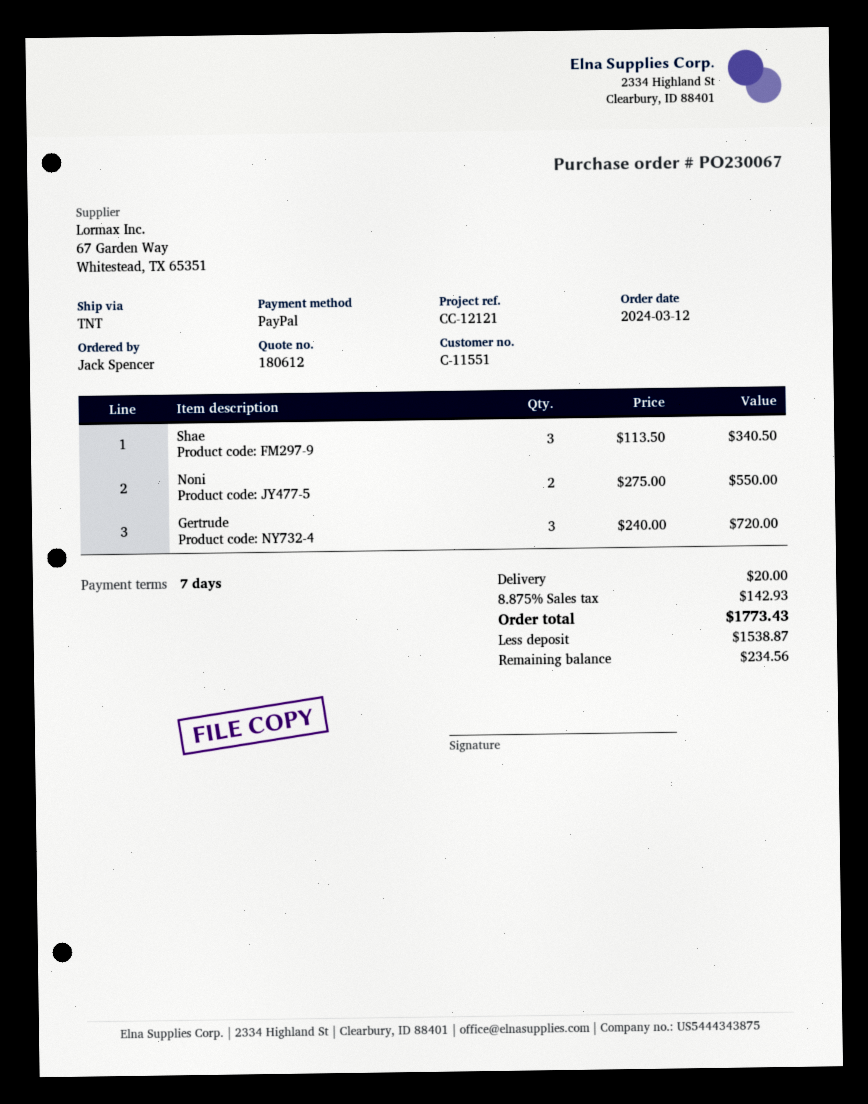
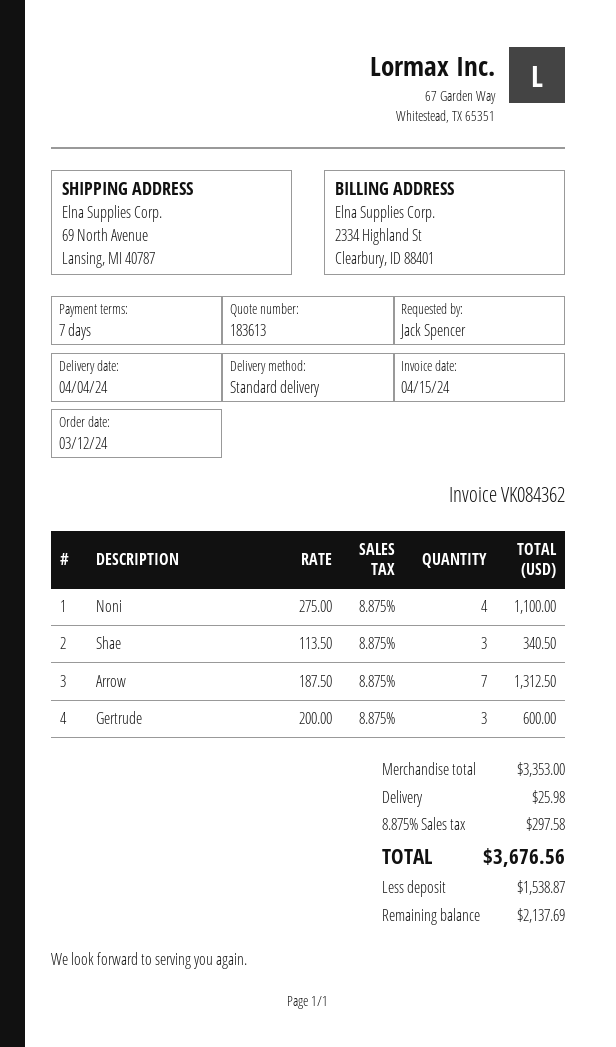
quote number: 180612 -> 183613
shipping method: TNT -> standard
Noni: 2 x 275.00 = 550.00 -> 4 x 275.00 = 1100.00
Gertrude: 3 x 240.00 = 720.00 -> 3 x 200.00 = 600.00
Arrow: none -> 7 x 187.50 = 1312.50
shipping: 20.00 -> 25.98
tax: 8.875% = 142.93 -> 8.875% = 297.58
total: 1773.43 -> 3676.56
balance: 234.56 -> 2137.69

